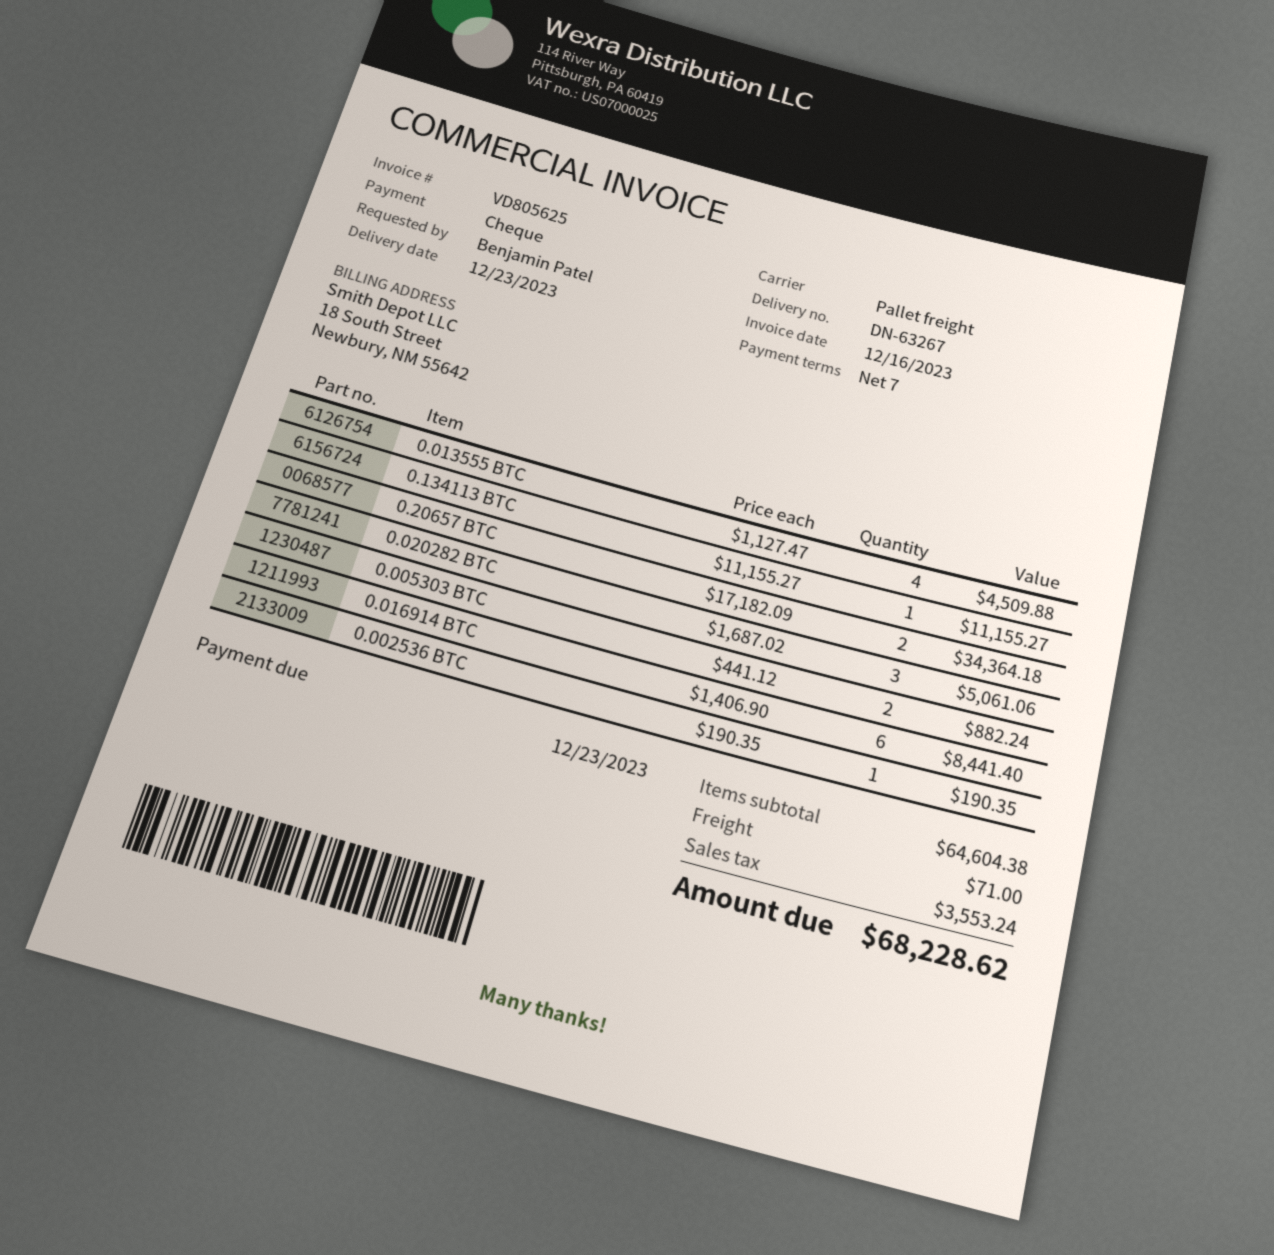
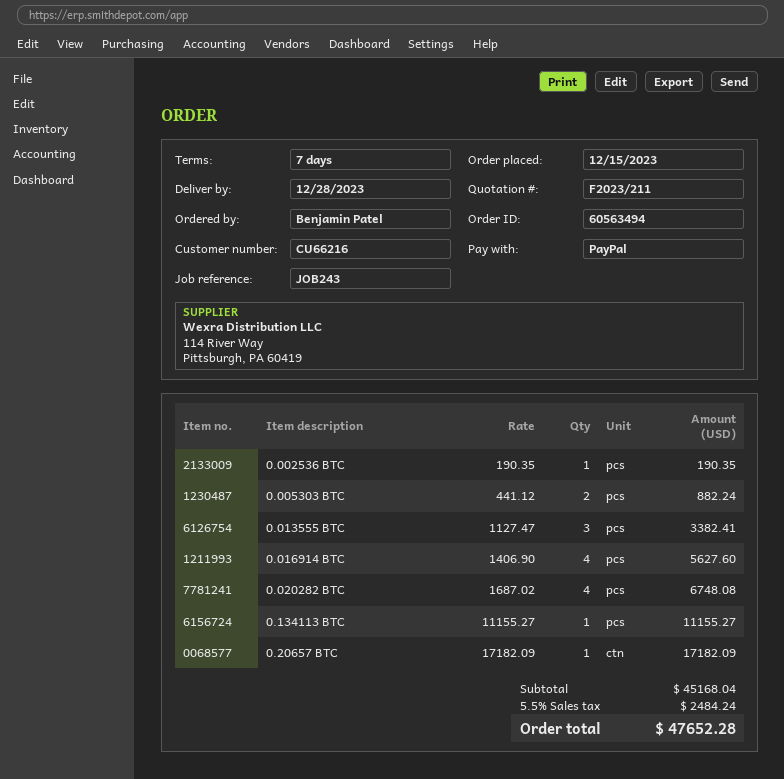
delivery date: 2023-12-23 -> 2023-12-28
payment method: cheque -> PayPal
0.013555 BTC: 4 x 1127.47 = 4509.88 -> 3 x 1127.47 = 3382.41
0.20657 BTC: 2 x 17182.09 = 34364.18 -> 1 x 17182.09 = 17182.09
0.020282 BTC: 3 x 1687.02 = 5061.06 -> 4 x 1687.02 = 6748.08
0.016914 BTC: 6 x 1406.90 = 8441.40 -> 4 x 1406.90 = 5627.60
subtotal: 64604.38 -> 45168.04
shipping: 71.00 -> none
tax: 3553.24 -> 2484.24
total: 68228.62 -> 47652.28

